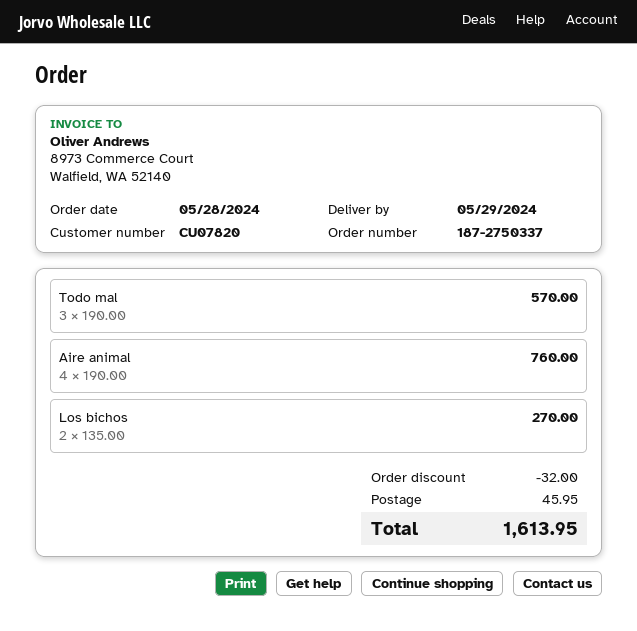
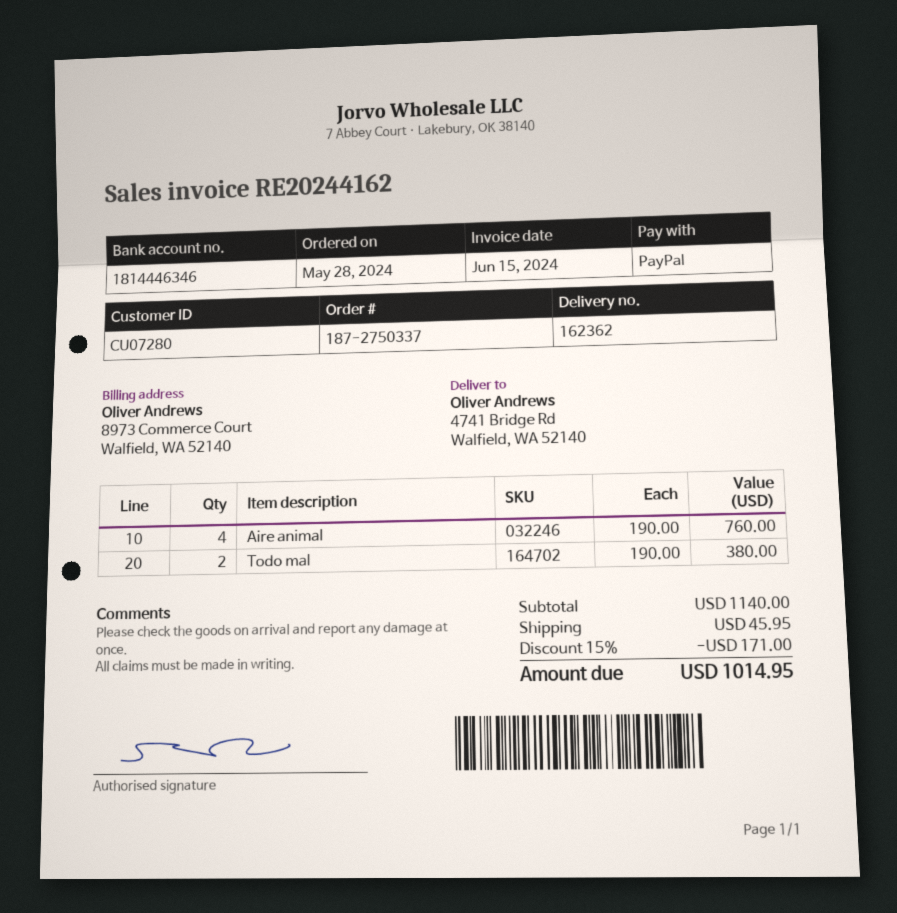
customer number: CU07820 -> CU07280
Todo mal: 3 x 190.00 = 570.00 -> 2 x 190.00 = 380.00
Los bichos: 2 x 135.00 = 270.00 -> none
discount: 32.00 -> 171.00
total: 1613.95 -> 1014.95

